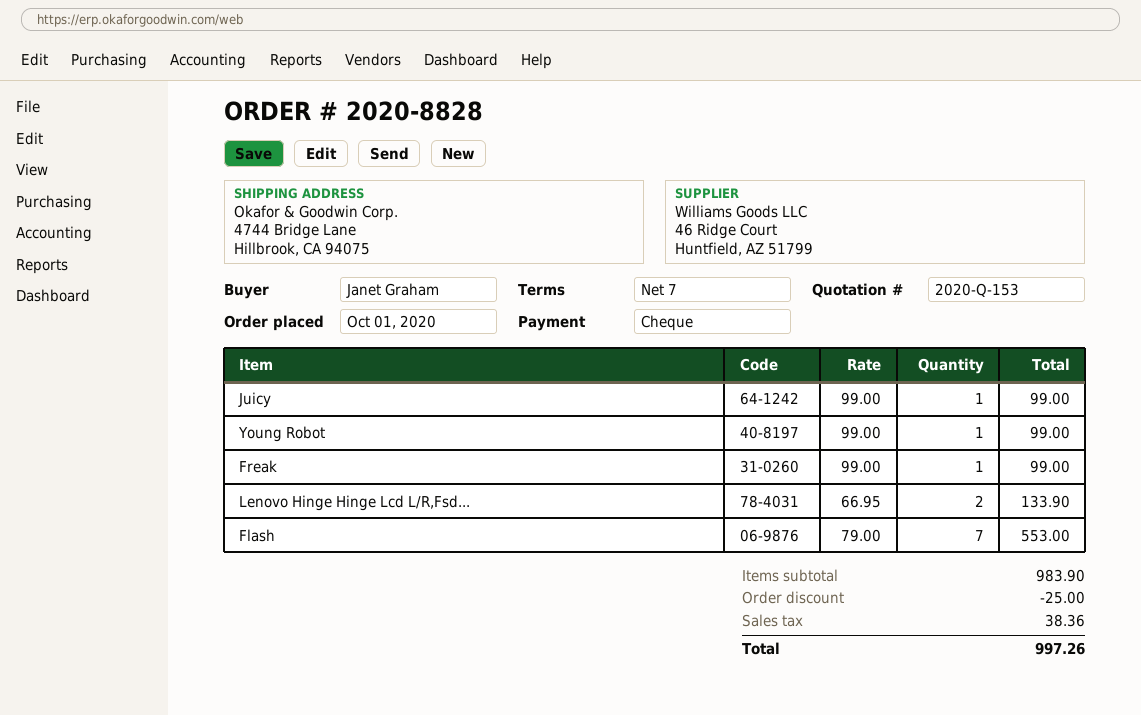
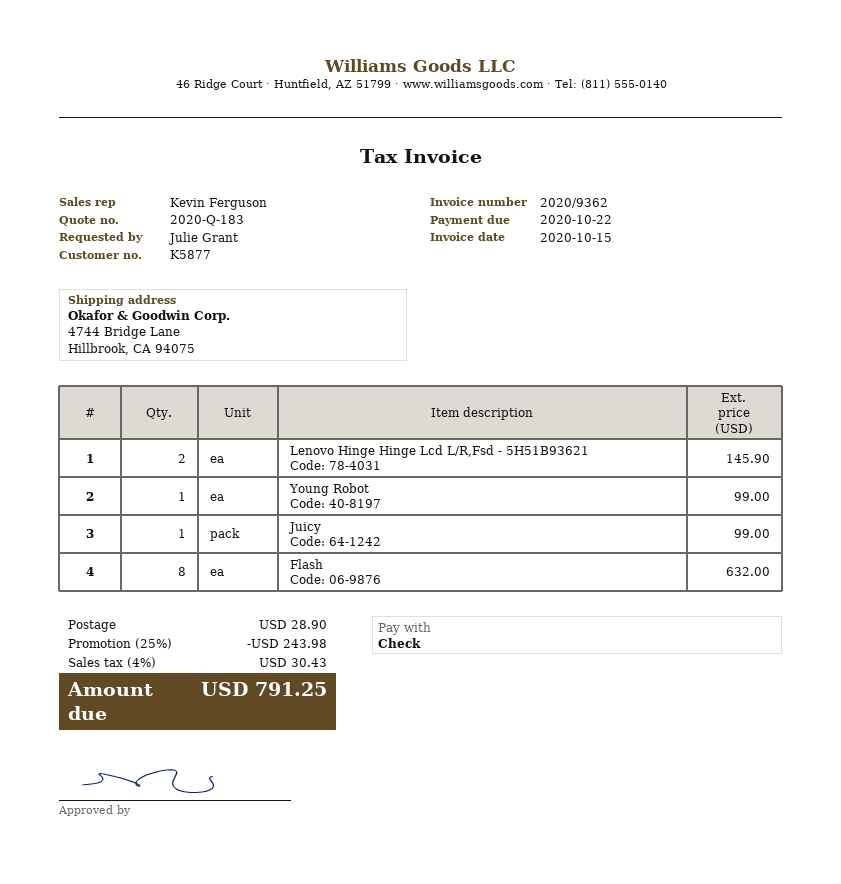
quote number: 2020-Q-153 -> 2020-Q-183
ordered by: Janet Graham -> Julie Grant
Freak: 1 for 99.00 -> none
Lenovo Hinge Hinge Lcd L/R,Fsd...: 2 for 133.90 -> 2 for 145.90
Flash: 7 for 553.00 -> 8 for 632.00
discount: 25.00 -> 243.98
shipping: none -> 28.90
tax: 38.36 -> 30.43
total: 997.26 -> 791.25

